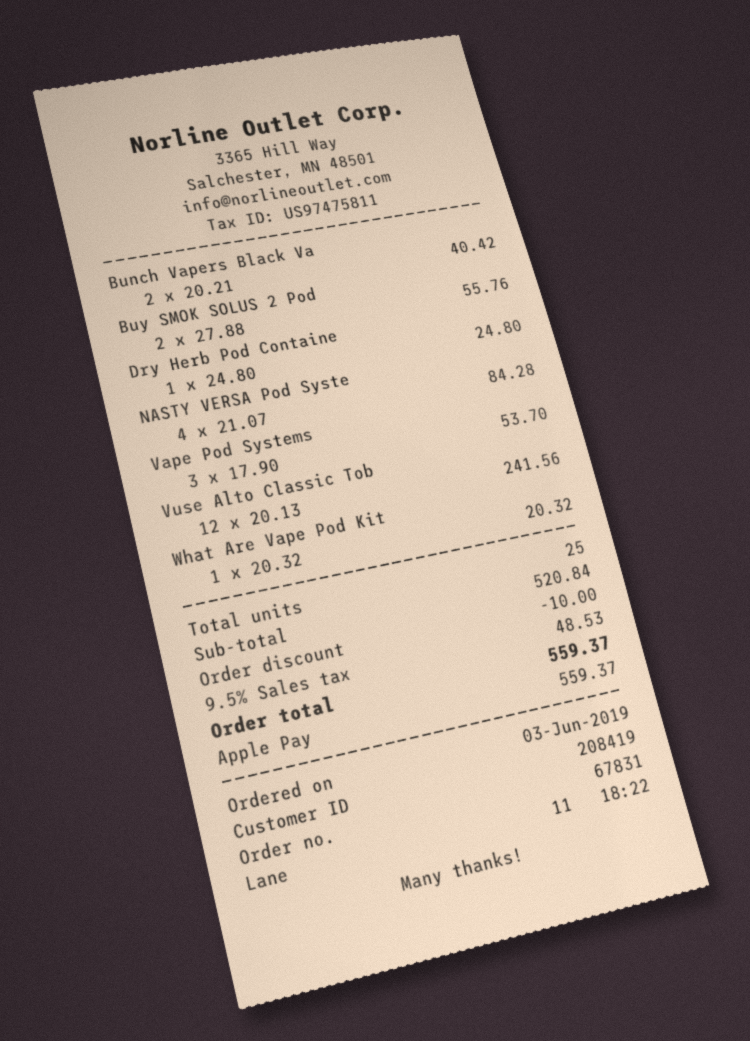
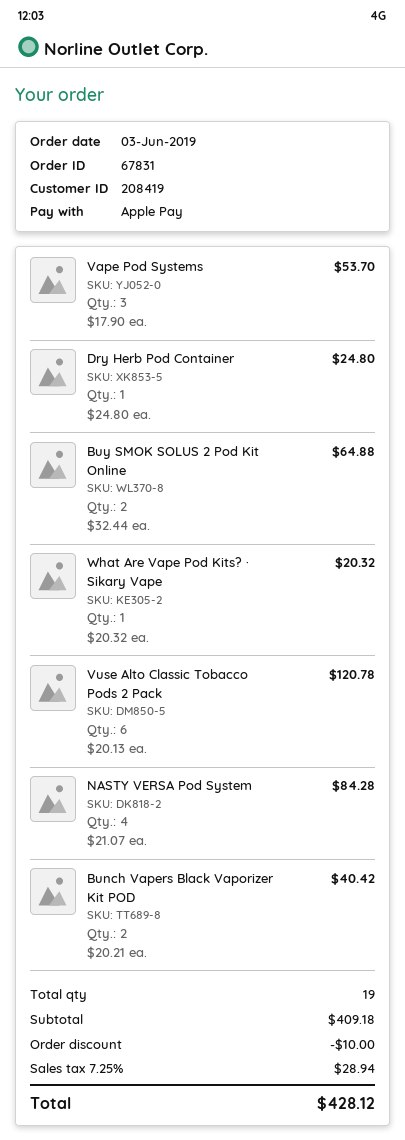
Buy SMOK SOLUS 2 Pod: 2 x 27.88 = 55.76 -> 2 x 32.44 = 64.88
Vuse Alto Classic Tob: 12 x 20.13 = 241.56 -> 6 x 20.13 = 120.78
total quantity: 25 -> 19
subtotal: 520.84 -> 409.18
tax: 9.5% = 48.53 -> 7.25% = 28.94
total: 559.37 -> 428.12

